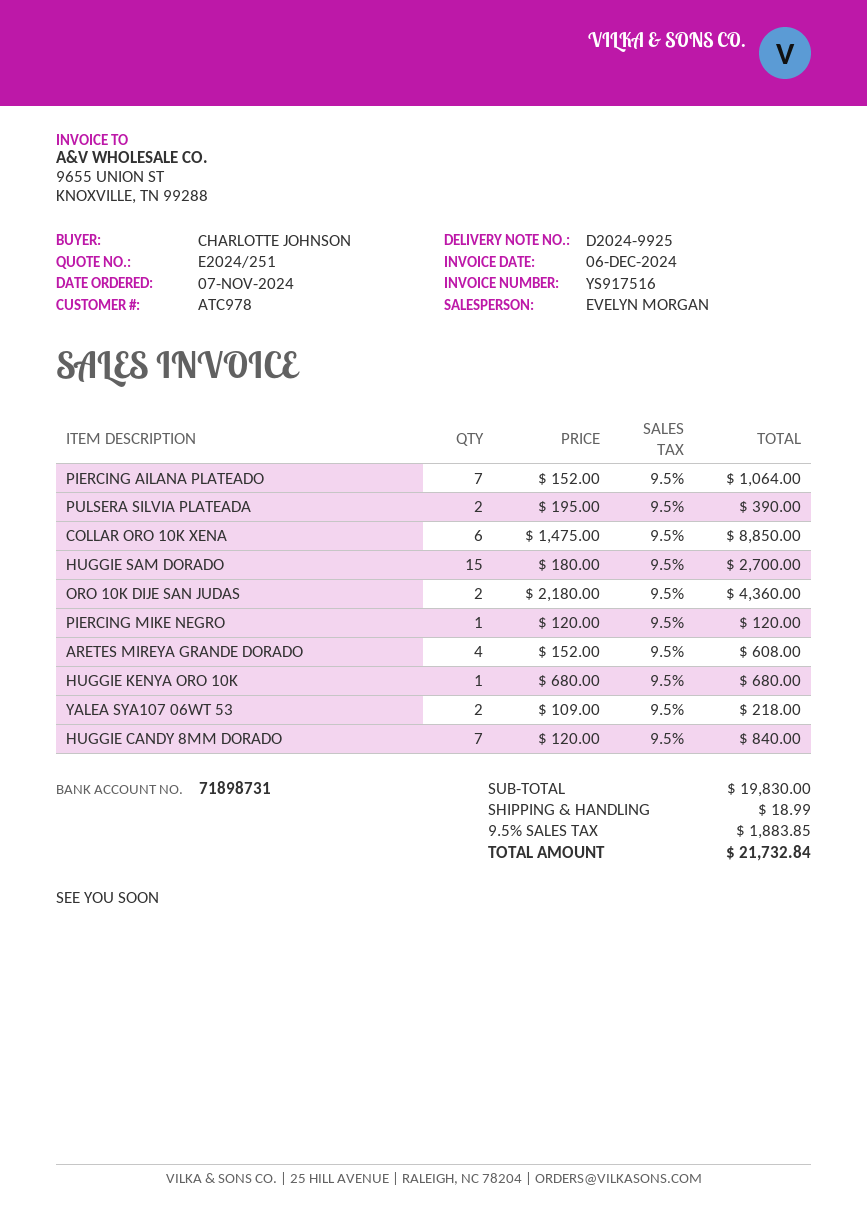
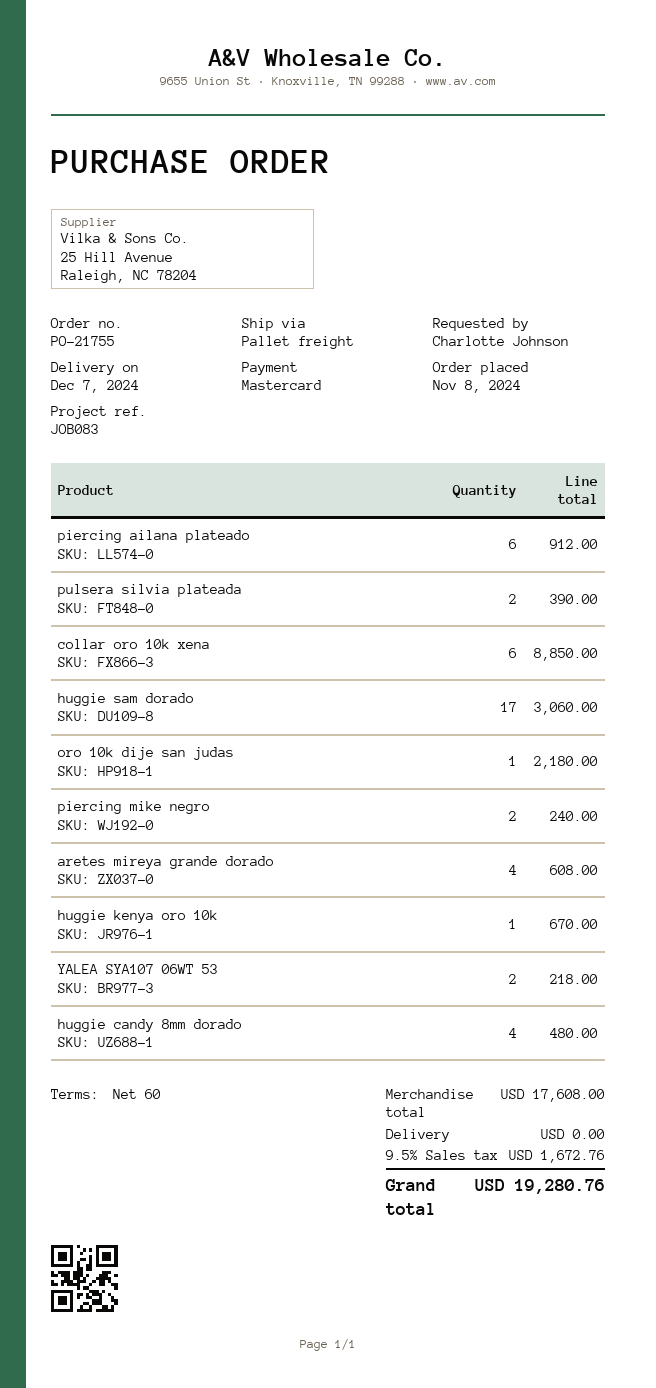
order date: 2024-11-07 -> 2024-11-08
PIERCING AILANA PLATEADO: 7 for 1064.00 -> 6 for 912.00
HUGGIE SAM DORADO: 15 for 2700.00 -> 17 for 3060.00
ORO 10K DIJE SAN JUDAS: 2 for 4360.00 -> 1 for 2180.00
PIERCING MIKE NEGRO: 1 for 120.00 -> 2 for 240.00
HUGGIE KENYA ORO 10K: 1 for 680.00 -> 1 for 670.00
HUGGIE CANDY 8MM DORADO: 7 for 840.00 -> 4 for 480.00
subtotal: 19830.00 -> 17608.00
shipping: 18.99 -> 0.00
tax: 9.5% = 1883.85 -> 9.5% = 1672.76
total: 21732.84 -> 19280.76

